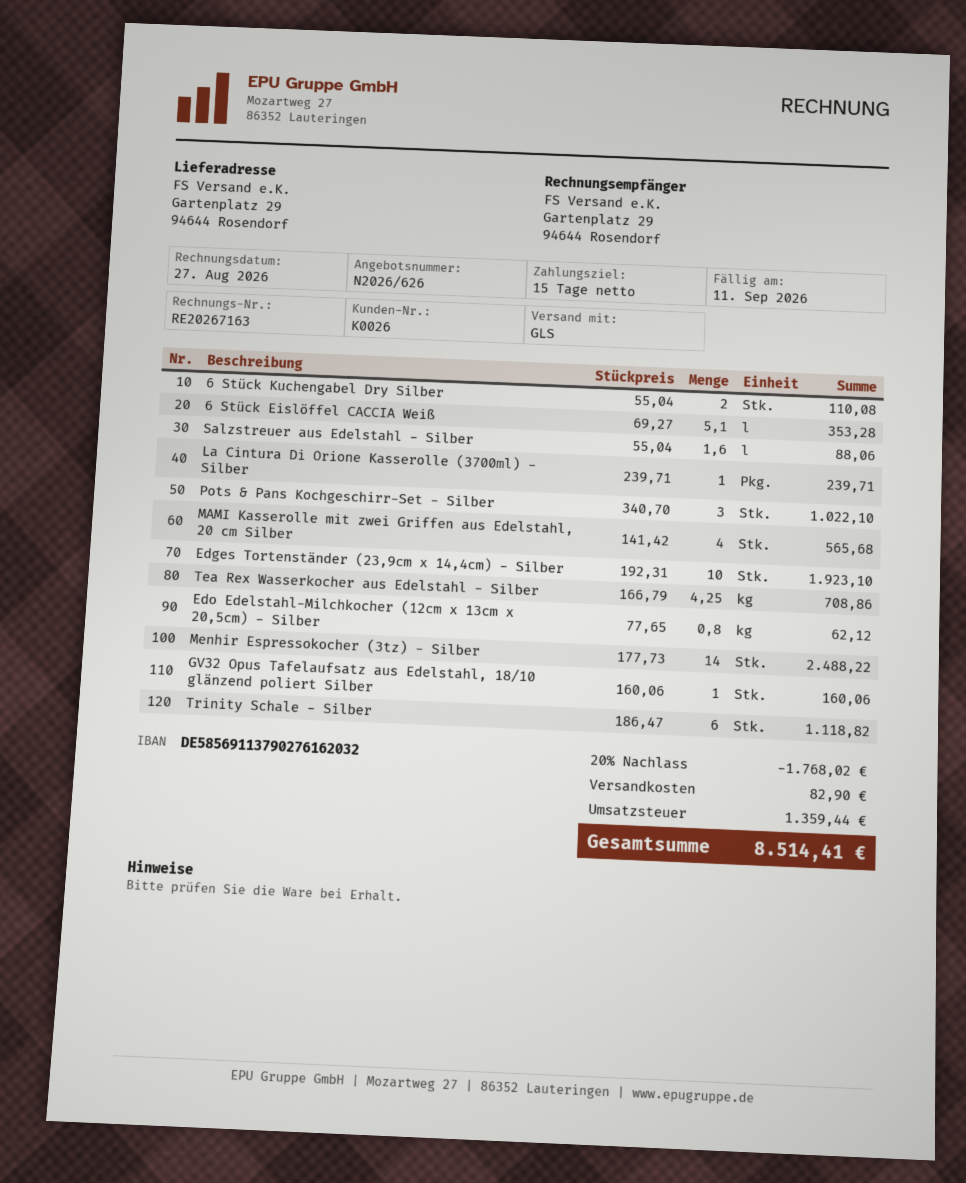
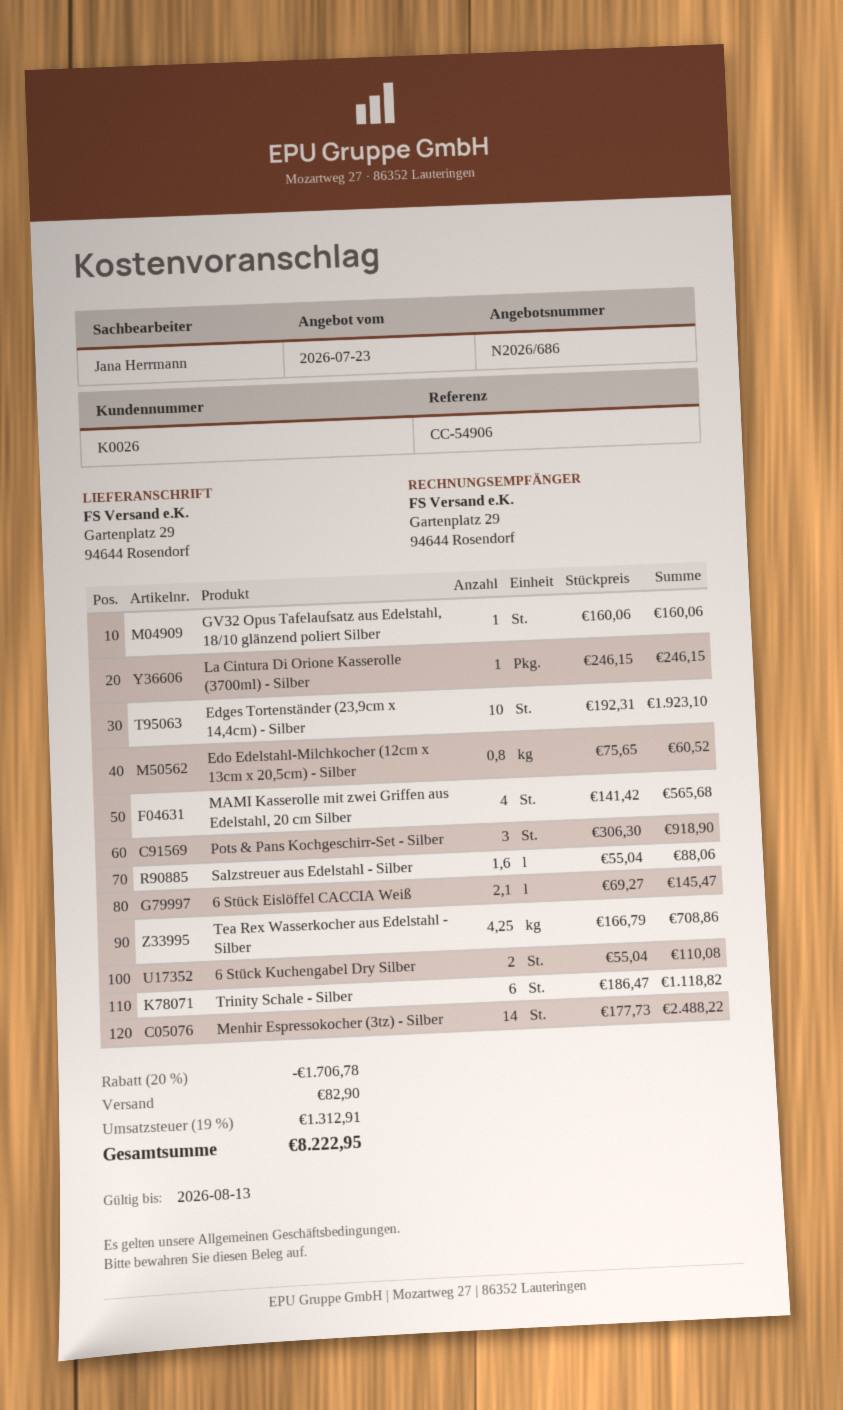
quote number: N2026/626 -> N2026/686
6 Stück Eislöffel CACCIA Weiß: 5.1 x 69.27 = 353.28 -> 2.1 x 69.27 = 145.47
La Cintura Di Orione Kasserolle (3700ml) - Silber: 1 x 239.71 = 239.71 -> 1 x 246.15 = 246.15
Pots & Pans Kochgeschirr-Set - Silber: 3 x 340.70 = 1022.10 -> 3 x 306.30 = 918.90
Edo Edelstahl-Milchkocher (12cm x 13cm x 20,5cm) - Silber: 0.8 x 77.65 = 62.12 -> 0.8 x 75.65 = 60.52
discount: 20% = 1768.02 -> 20% = 1706.78
tax: 1359.44 -> 1312.91
total: 8514.41 -> 8222.95

